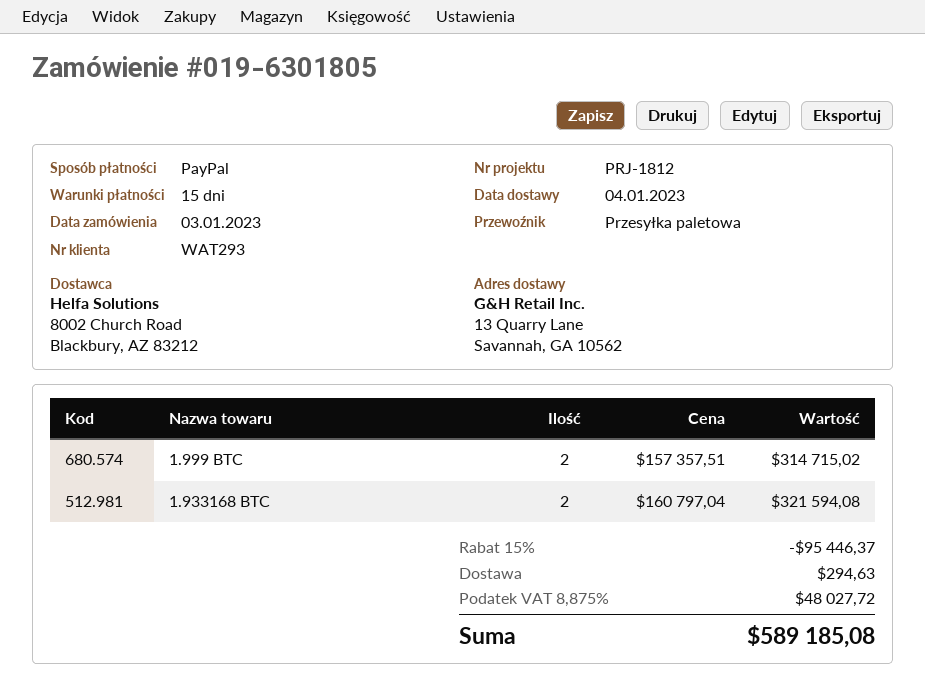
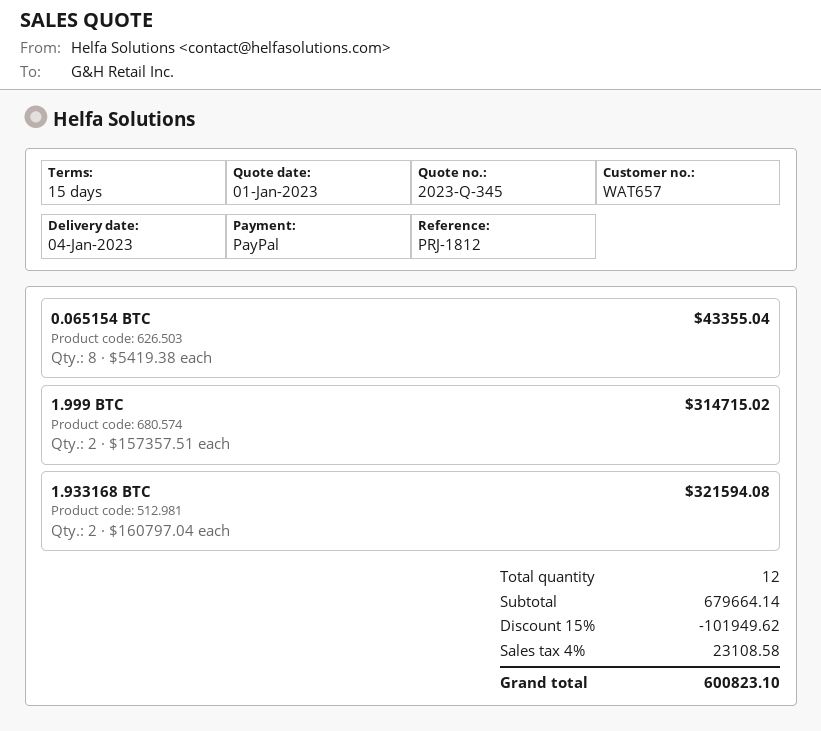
customer number: WAT293 -> WAT657
0.065154 BTC: none -> 8 x 5419.38 = 43355.04
discount: 15% = 95446.37 -> 15% = 101949.62
shipping: 294.63 -> none
tax: 8.875% = 48027.72 -> 4% = 23108.58
total: 589185.08 -> 600823.10

